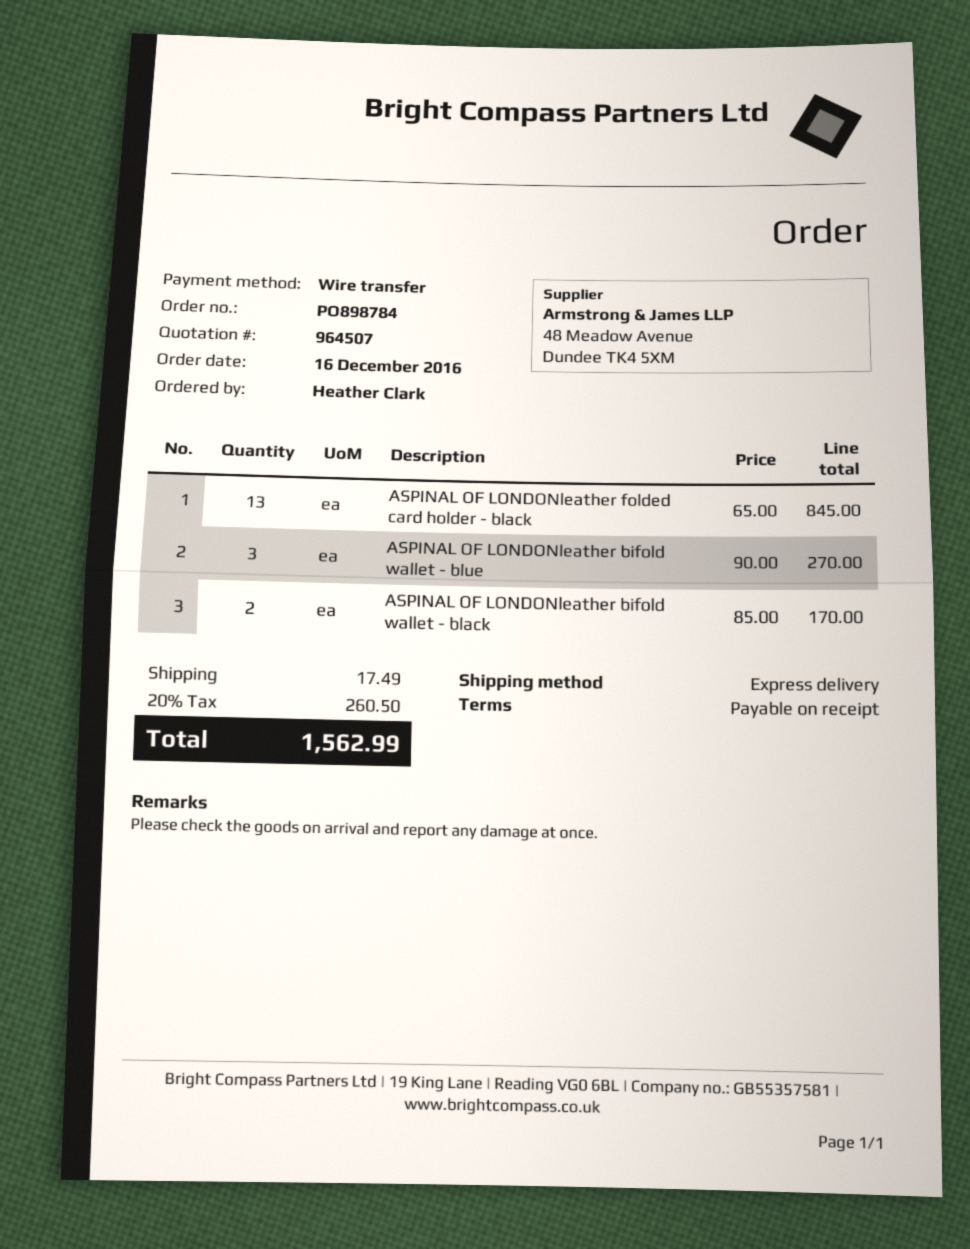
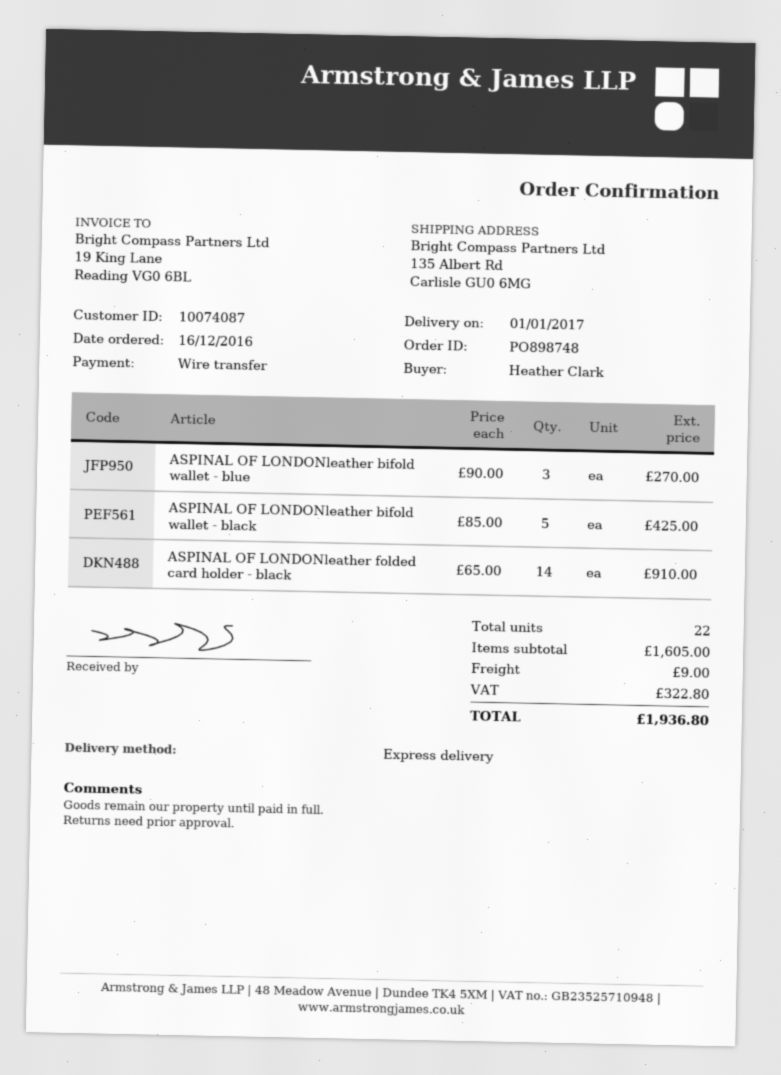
order number: PO898784 -> PO898748
ASPINAL OF LONDONleather folded card holder - black: 13 x 65.00 = 845.00 -> 14 x 65.00 = 910.00
ASPINAL OF LONDONleather bifold wallet - black: 2 x 85.00 = 170.00 -> 5 x 85.00 = 425.00
shipping: 17.49 -> 9.00
tax: 260.50 -> 322.80
total: 1562.99 -> 1936.80

